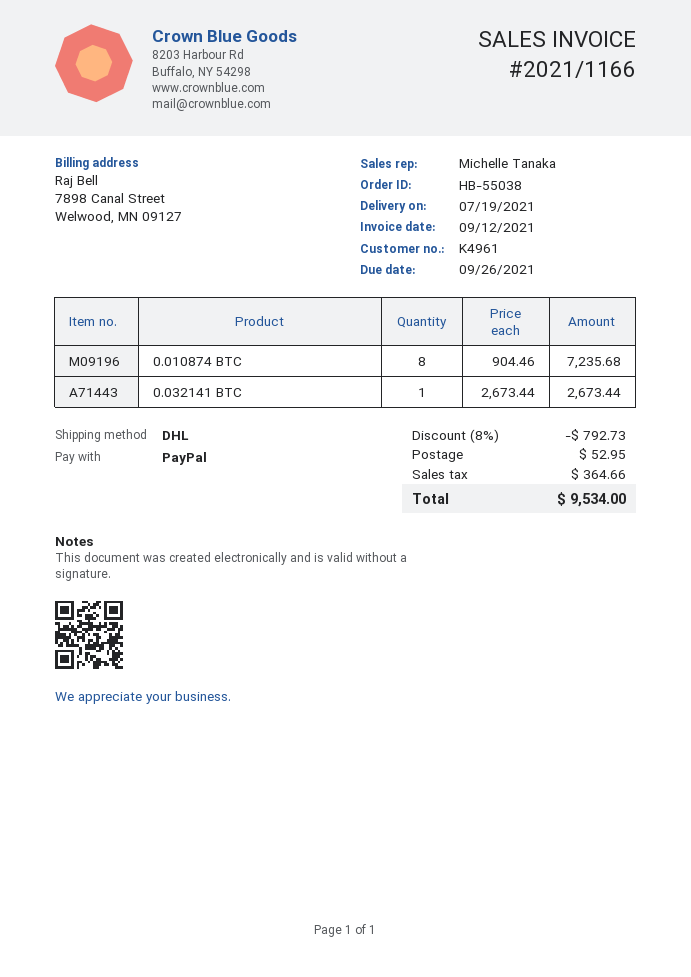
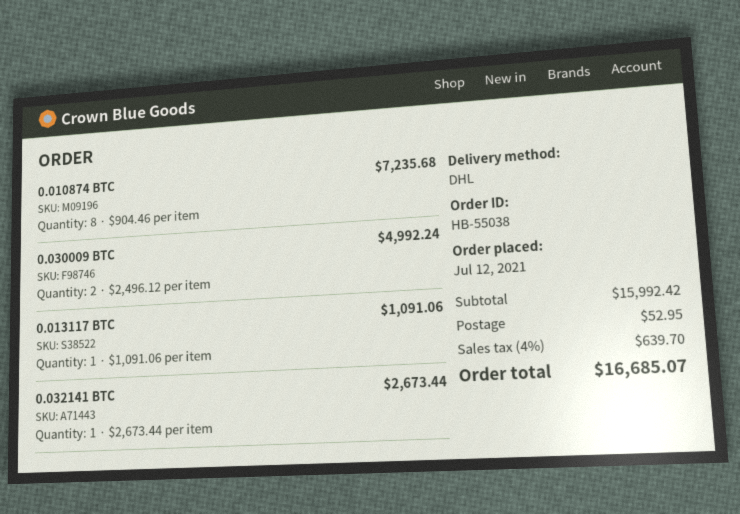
0.030009 BTC: none -> 2 x 2496.12 = 4992.24
0.013117 BTC: none -> 1 x 1091.06 = 1091.06
discount: 8% = 792.73 -> none
tax: 364.66 -> 639.70
total: 9534.00 -> 16685.07

